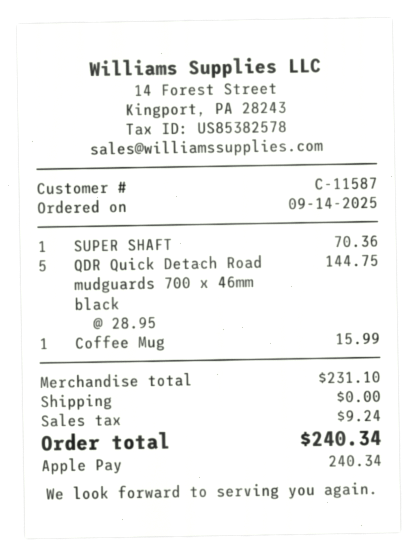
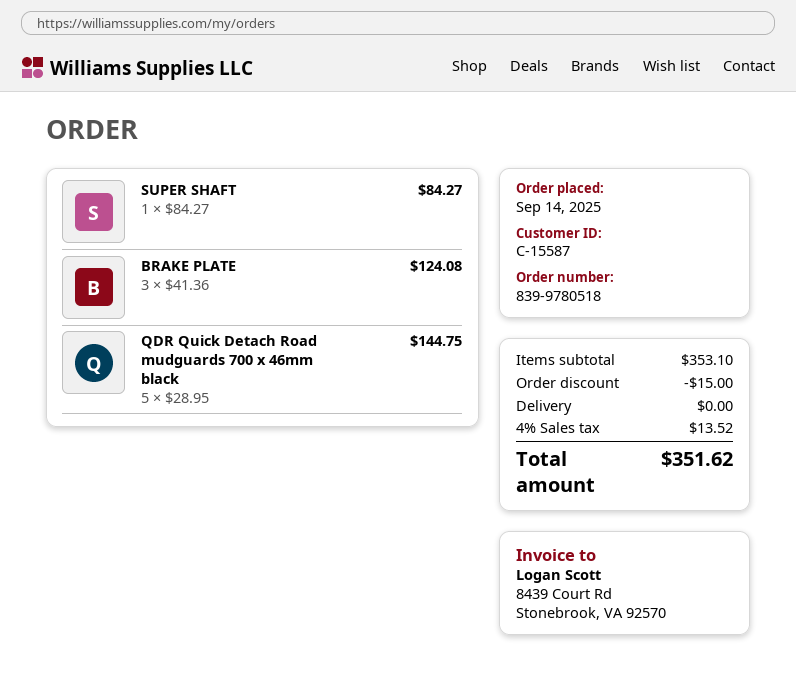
customer number: C-11587 -> C-15587
SUPER SHAFT: 1 x 70.36 = 70.36 -> 1 x 84.27 = 84.27
Coffee Mug: 1 x 15.99 = 15.99 -> none
BRAKE PLATE: none -> 3 x 41.36 = 124.08
subtotal: 231.10 -> 353.10
discount: none -> 15.00
tax: 9.24 -> 13.52
total: 240.34 -> 351.62

